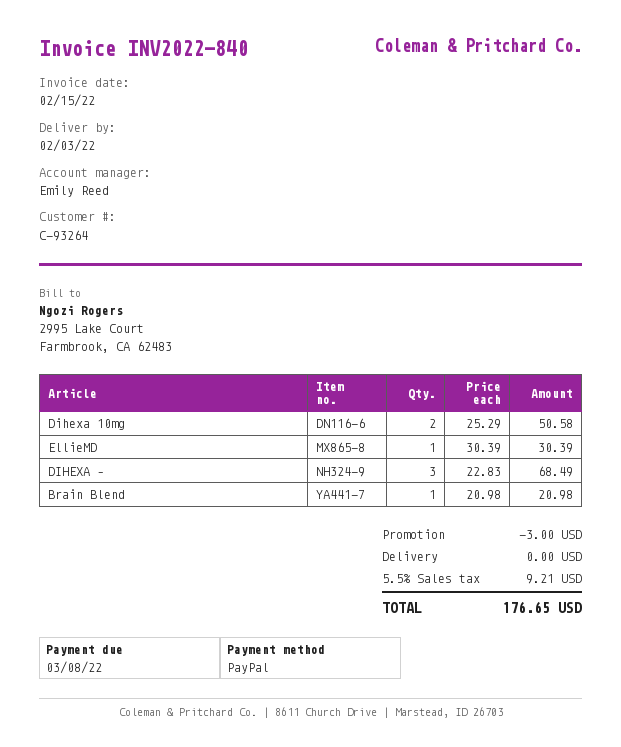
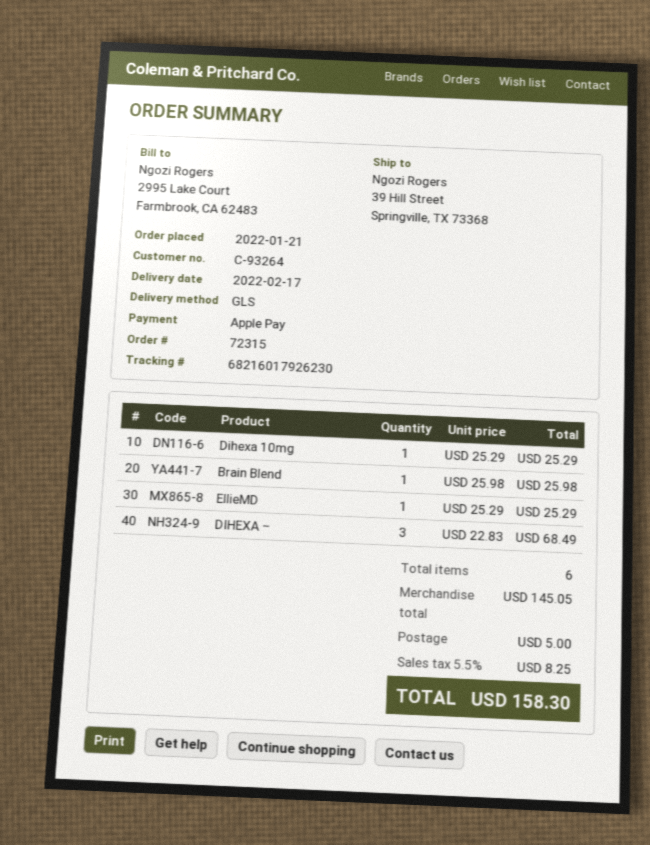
delivery date: 2022-02-03 -> 2022-02-17
payment method: PayPal -> Apple Pay
Dihexa 10mg: 2 x 25.29 = 50.58 -> 1 x 25.29 = 25.29
EllieMD: 1 x 30.39 = 30.39 -> 1 x 25.29 = 25.29
Brain Blend: 1 x 20.98 = 20.98 -> 1 x 25.98 = 25.98
discount: 3.00 -> none
shipping: 0.00 -> 5.00
tax: 5.5% = 9.21 -> 5.5% = 8.25
total: 176.65 -> 158.30

